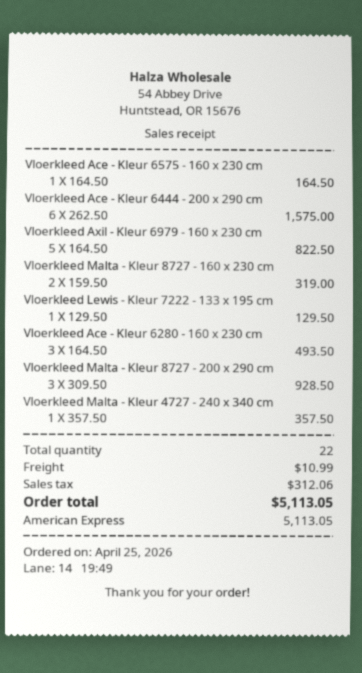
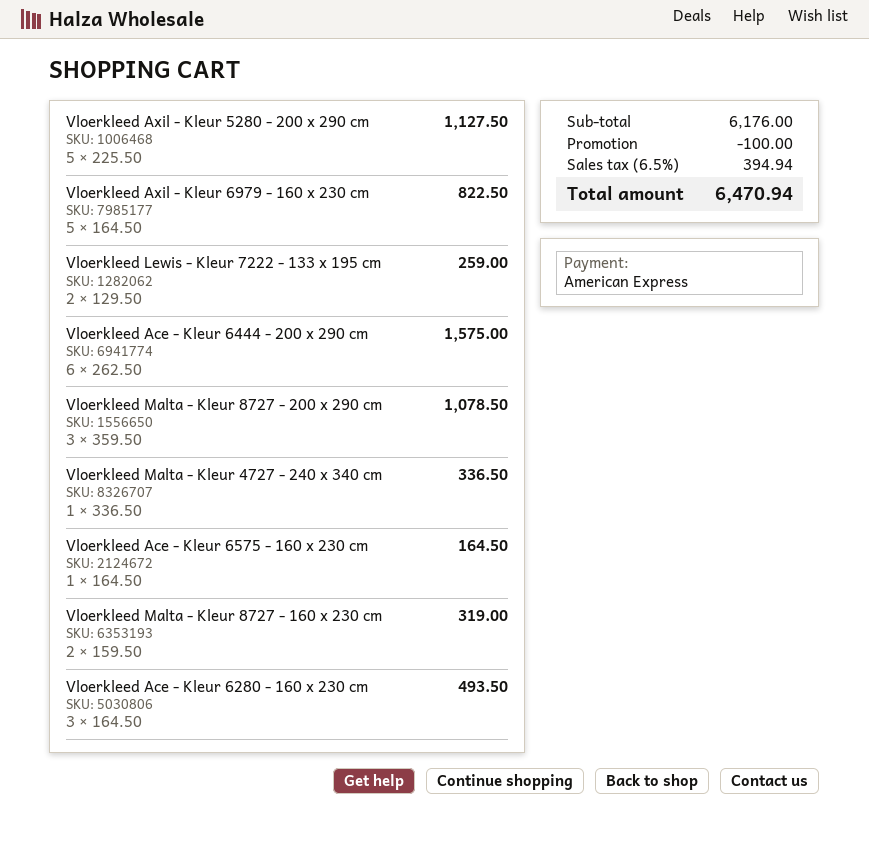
Vloerkleed Lewis - Kleur 7222 - 133 x 195 cm: 1 x 129.50 = 129.50 -> 2 x 129.50 = 259.00
Vloerkleed Malta - Kleur 8727 - 200 x 290 cm: 3 x 309.50 = 928.50 -> 3 x 359.50 = 1078.50
Vloerkleed Malta - Kleur 4727 - 240 x 340 cm: 1 x 357.50 = 357.50 -> 1 x 336.50 = 336.50
Vloerkleed Axil - Kleur 5280 - 200 x 290 cm: none -> 5 x 225.50 = 1127.50
discount: none -> 100.00
shipping: 10.99 -> none
tax: 312.06 -> 394.94
total: 5113.05 -> 6470.94

